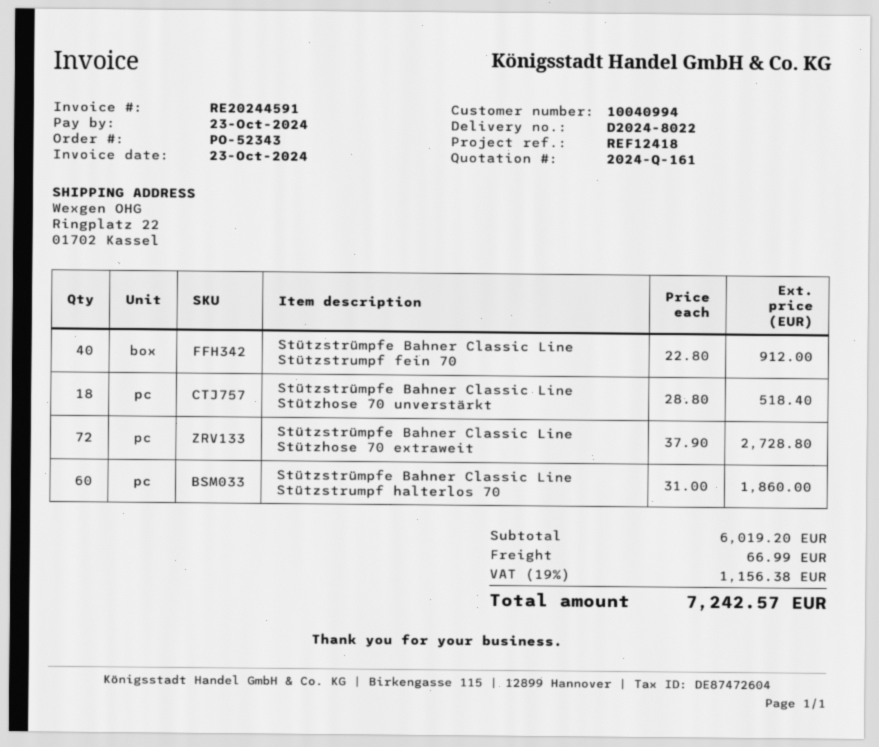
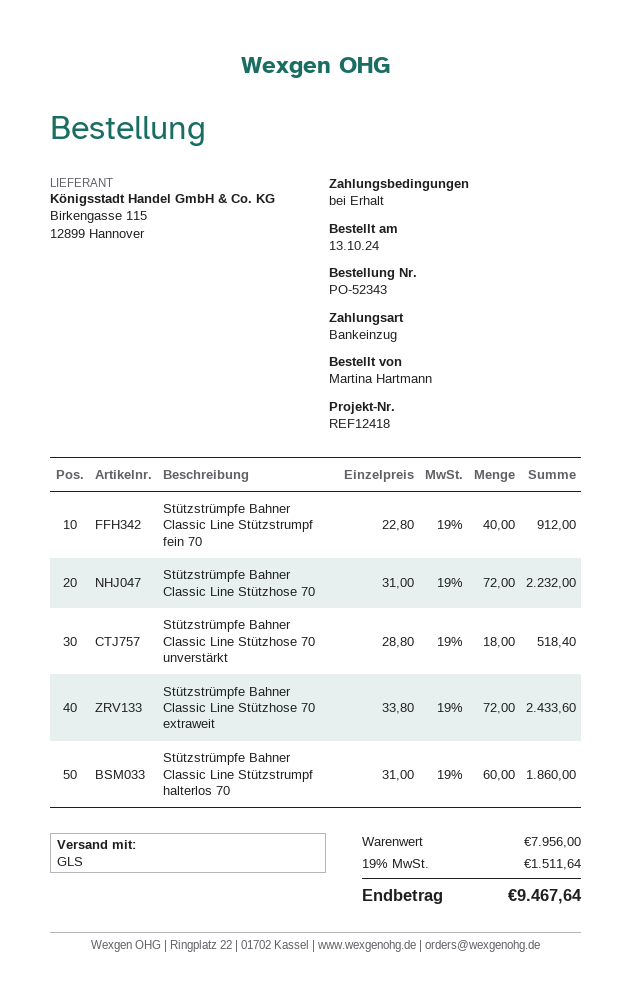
Stützstrümpfe Bahner Classic Line Stützhose 70 extraweit: 72 x 37.90 = 2728.80 -> 72 x 33.80 = 2433.60
Stützstrümpfe Bahner Classic Line Stützhose 70: none -> 72 x 31.00 = 2232.00
subtotal: 6019.20 -> 7956.00
shipping: 66.99 -> none
tax: 19% = 1156.38 -> 19% = 1511.64
total: 7242.57 -> 9467.64

